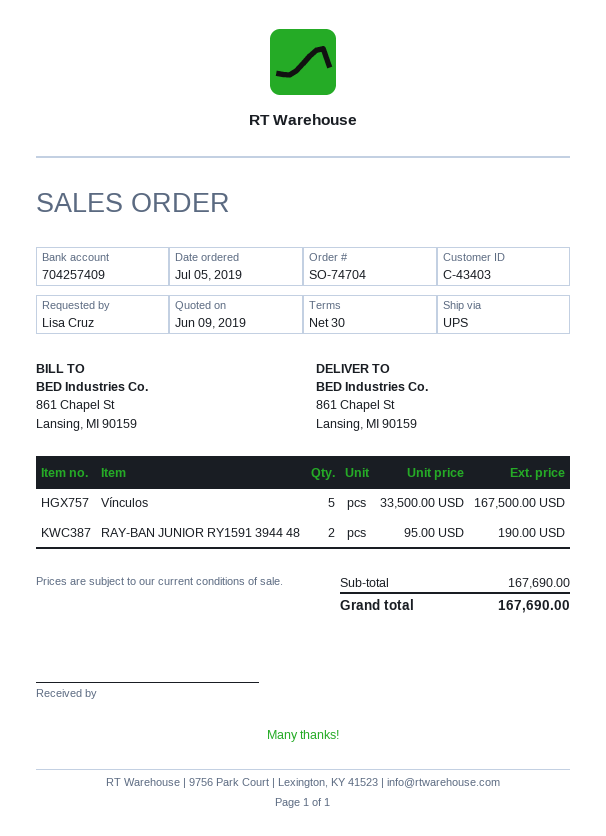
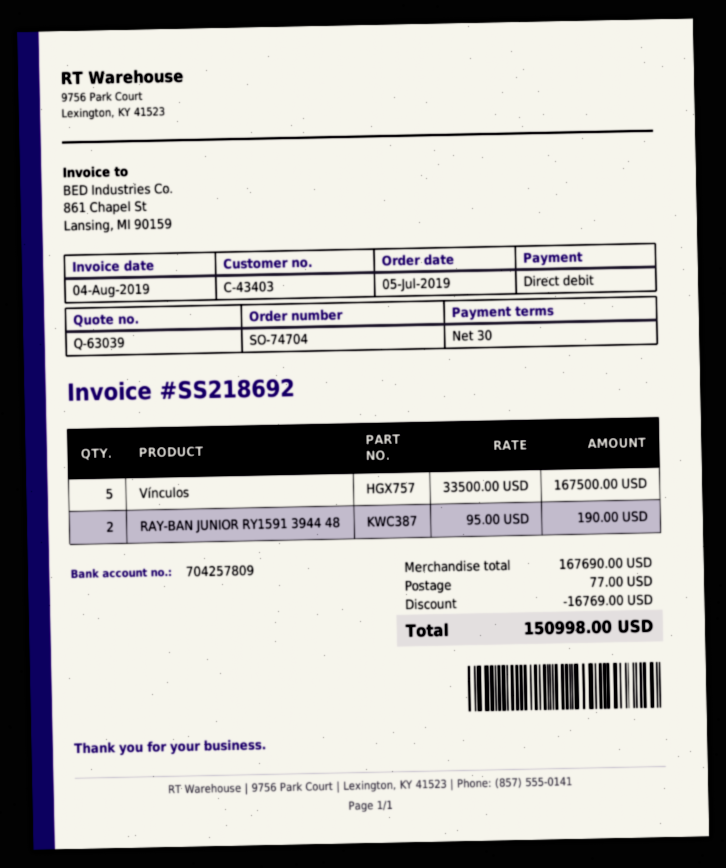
bank account: 704257409 -> 704257809
discount: none -> 16769.00
shipping: none -> 77.00
total: 167690.00 -> 150998.00

